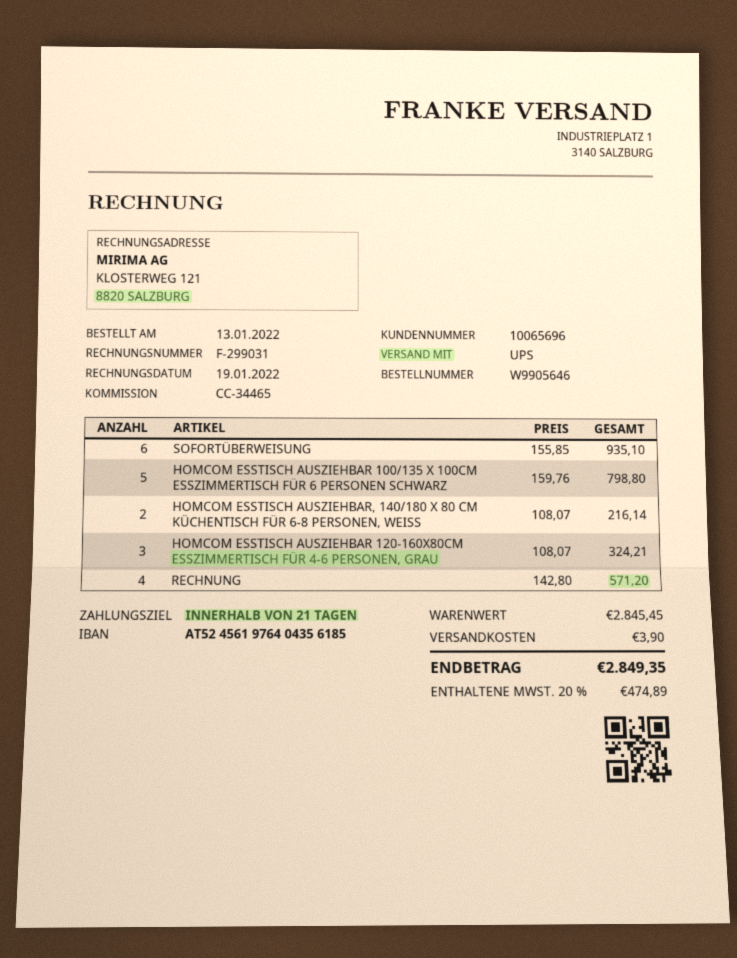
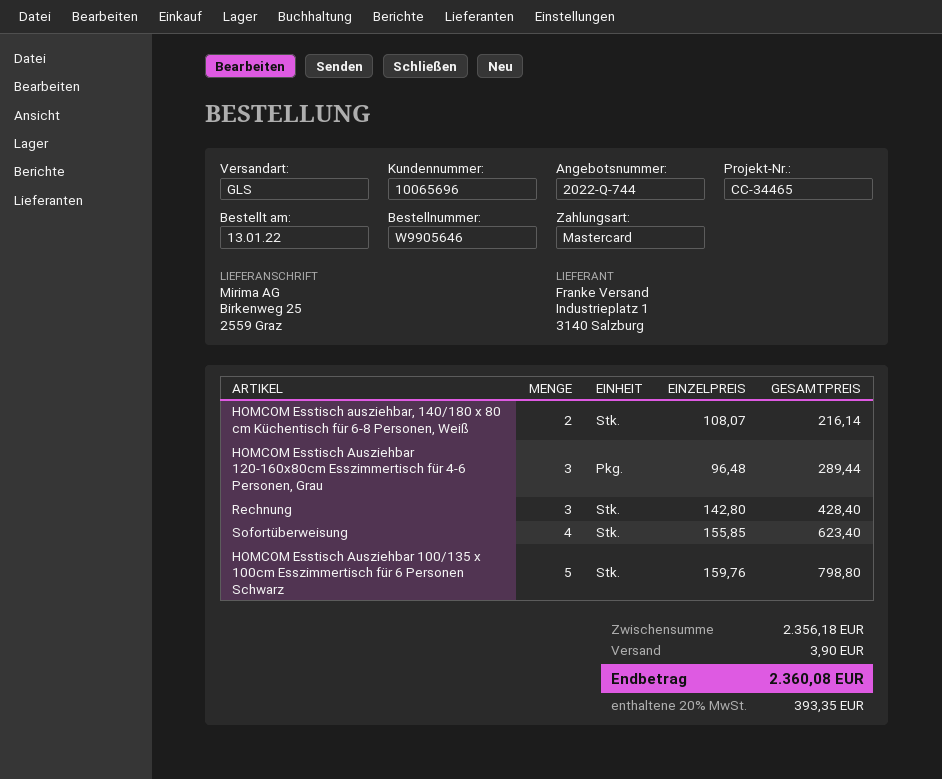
shipping method: UPS -> GLS
SOFORTÜBERWEISUNG: 6 x 155.85 = 935.10 -> 4 x 155.85 = 623.40
HOMCOM ESSTISCH AUSZIEHBAR 120-160X80CM ESSZIMMERTISCH FÜR 4-6 PERSONEN, GRAU: 3 x 108.07 = 324.21 -> 3 x 96.48 = 289.44
RECHNUNG: 4 x 142.80 = 571.20 -> 3 x 142.80 = 428.40
subtotal: 2845.45 -> 2356.18
tax: 20% = 474.89 -> 20% = 393.35
total: 2849.35 -> 2360.08

